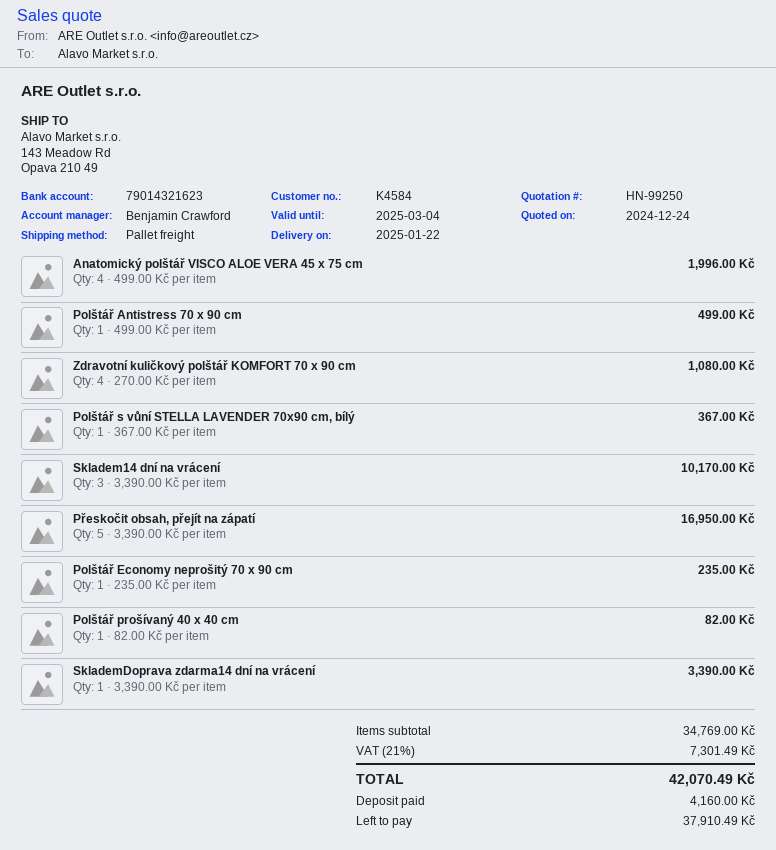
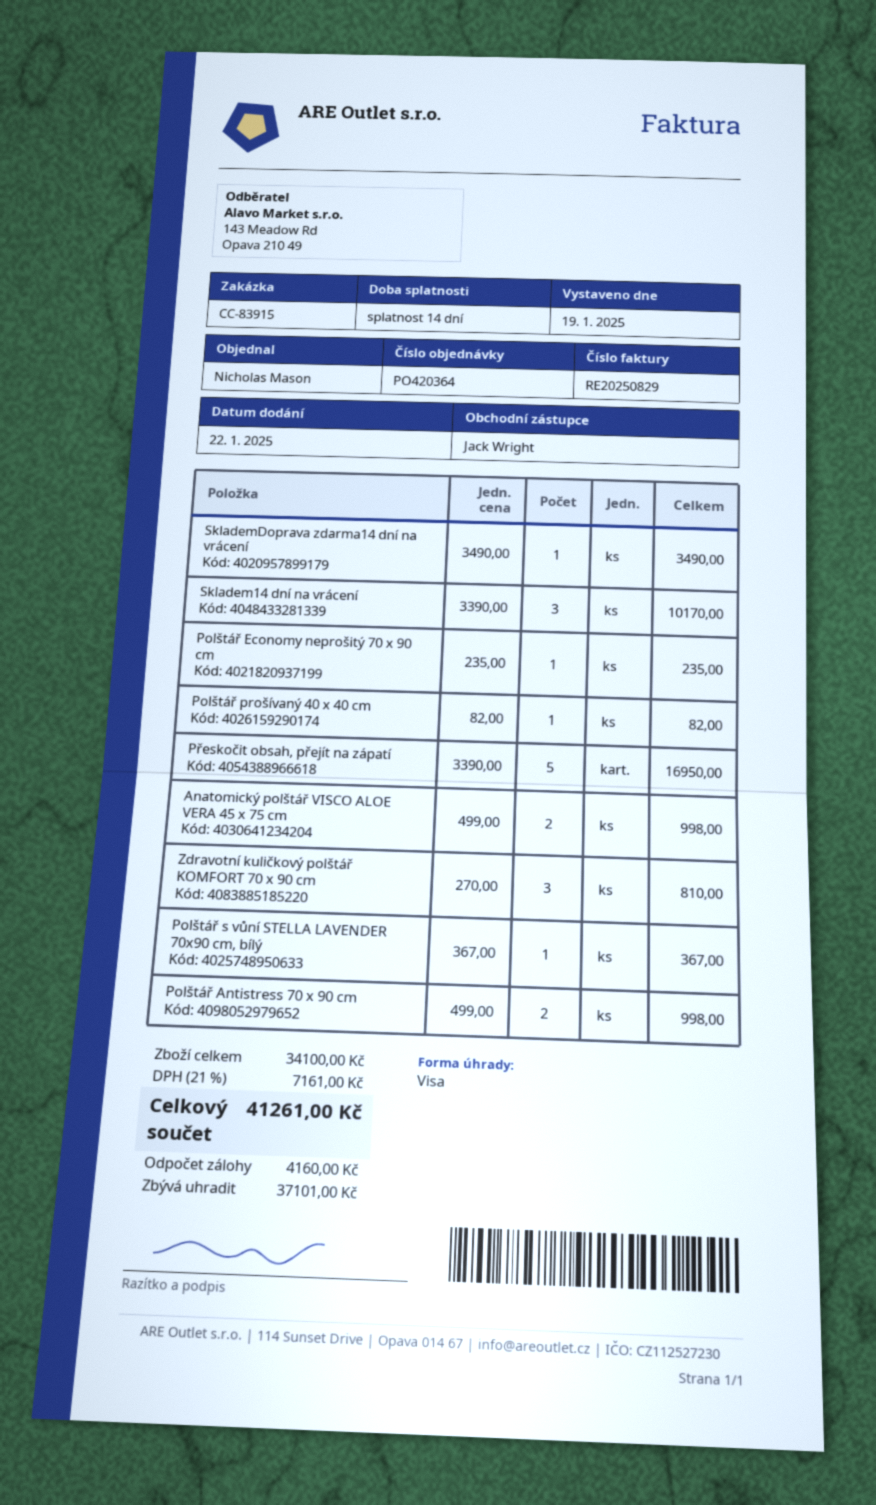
sales rep: Benjamin Crawford -> Jack Wright
Anatomický polštář VISCO ALOE VERA 45 x 75 cm: 4 x 499.00 = 1996.00 -> 2 x 499.00 = 998.00
Polštář Antistress 70 x 90 cm: 1 x 499.00 = 499.00 -> 2 x 499.00 = 998.00
Zdravotní kuličkový polštář KOMFORT 70 x 90 cm: 4 x 270.00 = 1080.00 -> 3 x 270.00 = 810.00
SklademDoprava zdarma14 dní na vrácení: 1 x 3390.00 = 3390.00 -> 1 x 3490.00 = 3490.00
subtotal: 34769.00 -> 34100.00
tax: 21% = 7301.49 -> 21% = 7161.00
total: 42070.49 -> 41261.00
balance: 37910.49 -> 37101.00

